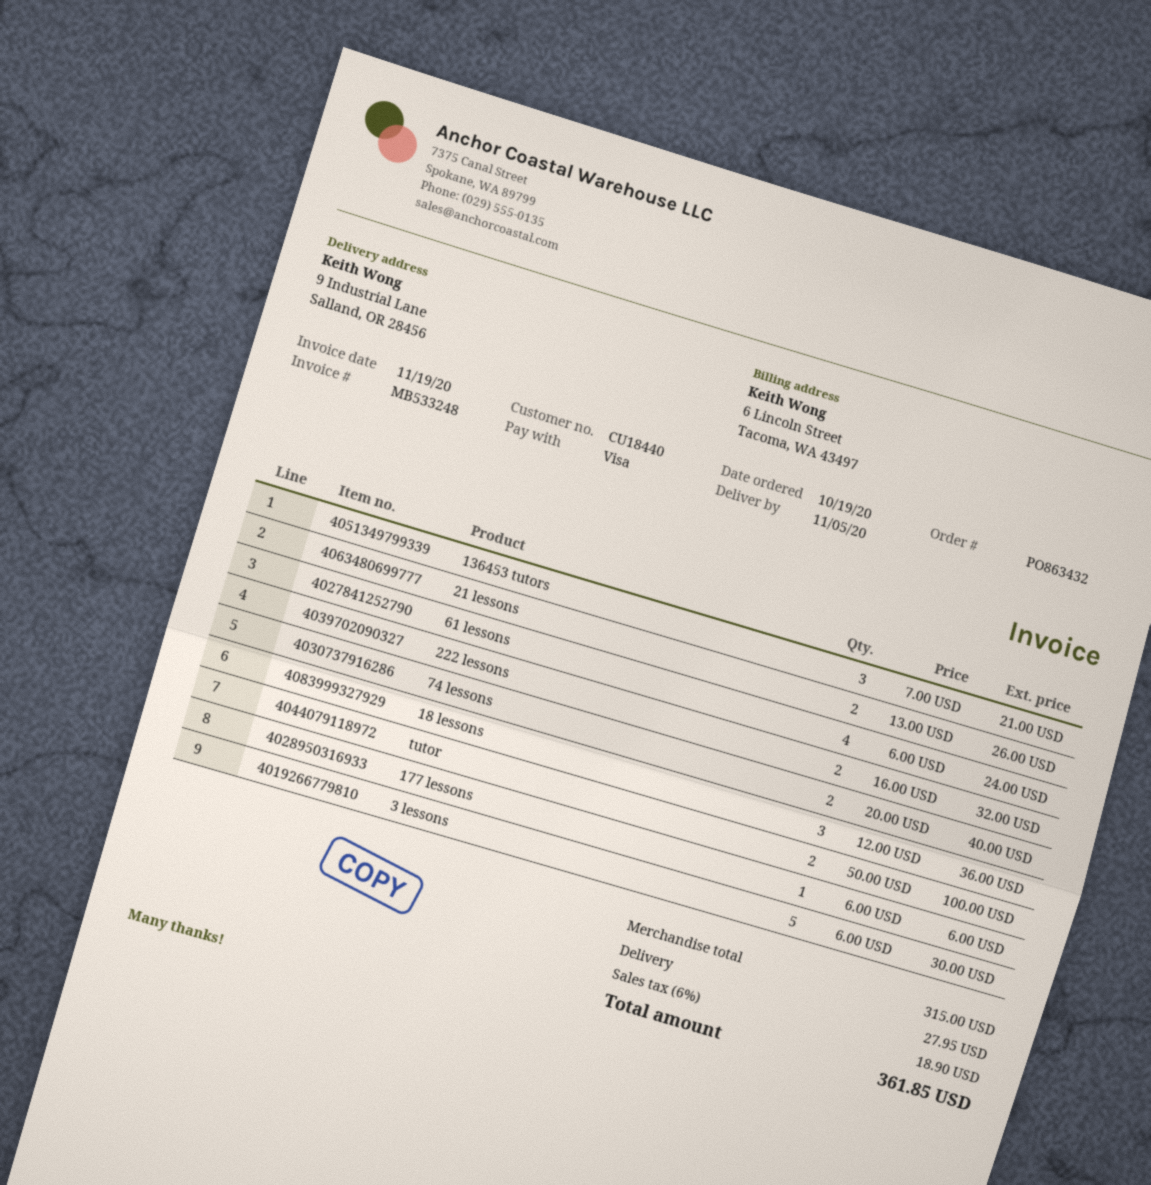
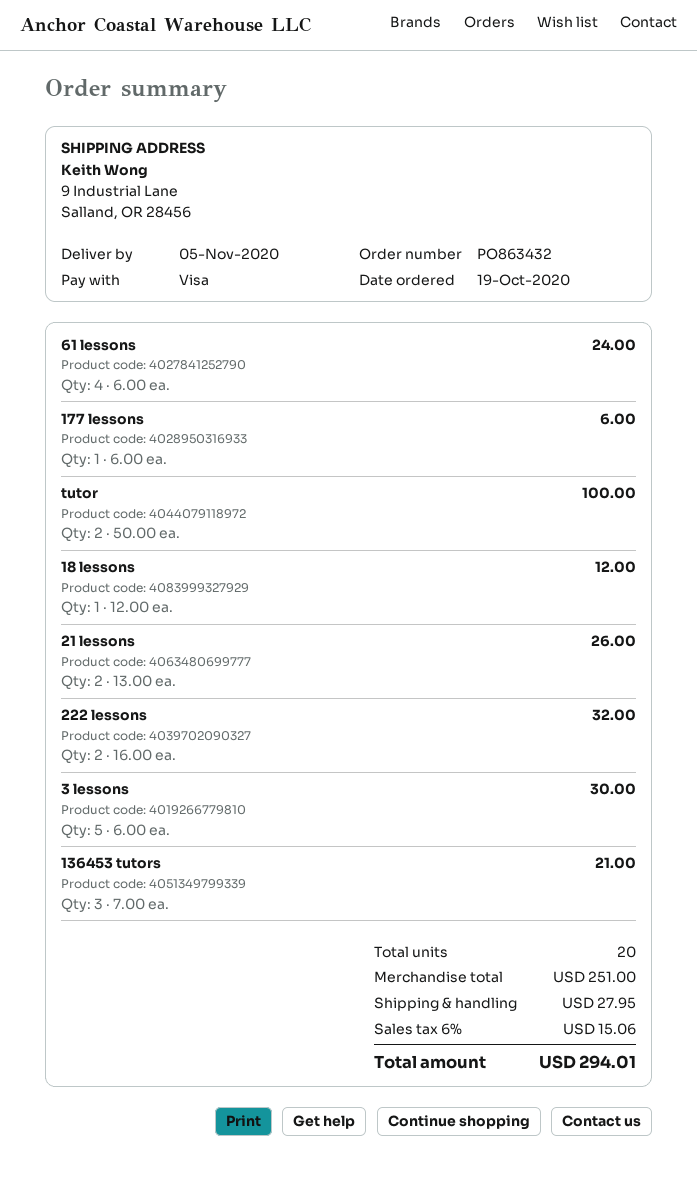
74 lessons: 2 x 20.00 = 40.00 -> none
18 lessons: 3 x 12.00 = 36.00 -> 1 x 12.00 = 12.00
subtotal: 315.00 -> 251.00
tax: 6% = 18.90 -> 6% = 15.06
total: 361.85 -> 294.01

